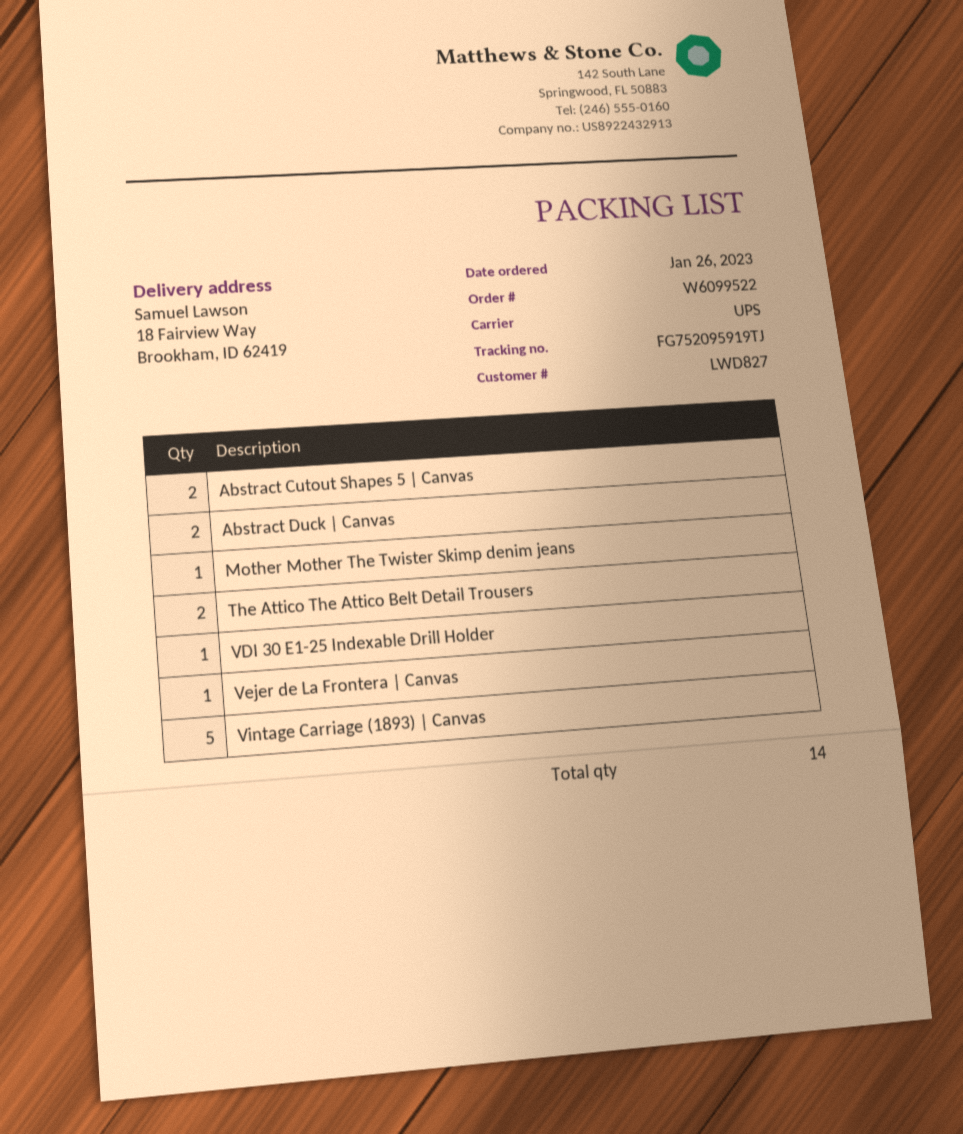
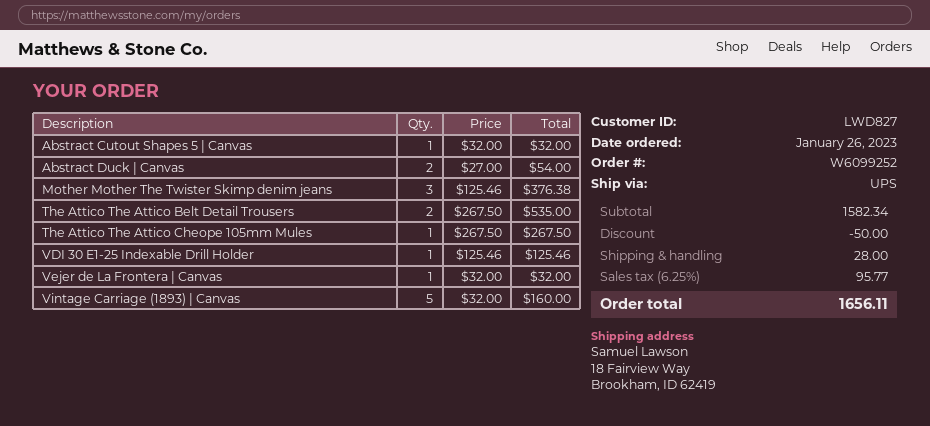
order number: W6099522 -> W6099252
Abstract Cutout Shapes 5 | Canvas: 2 -> 1
Mother Mother The Twister Skimp denim jeans: 1 -> 3
The Attico The Attico Cheope 105mm Mules: none -> 1

